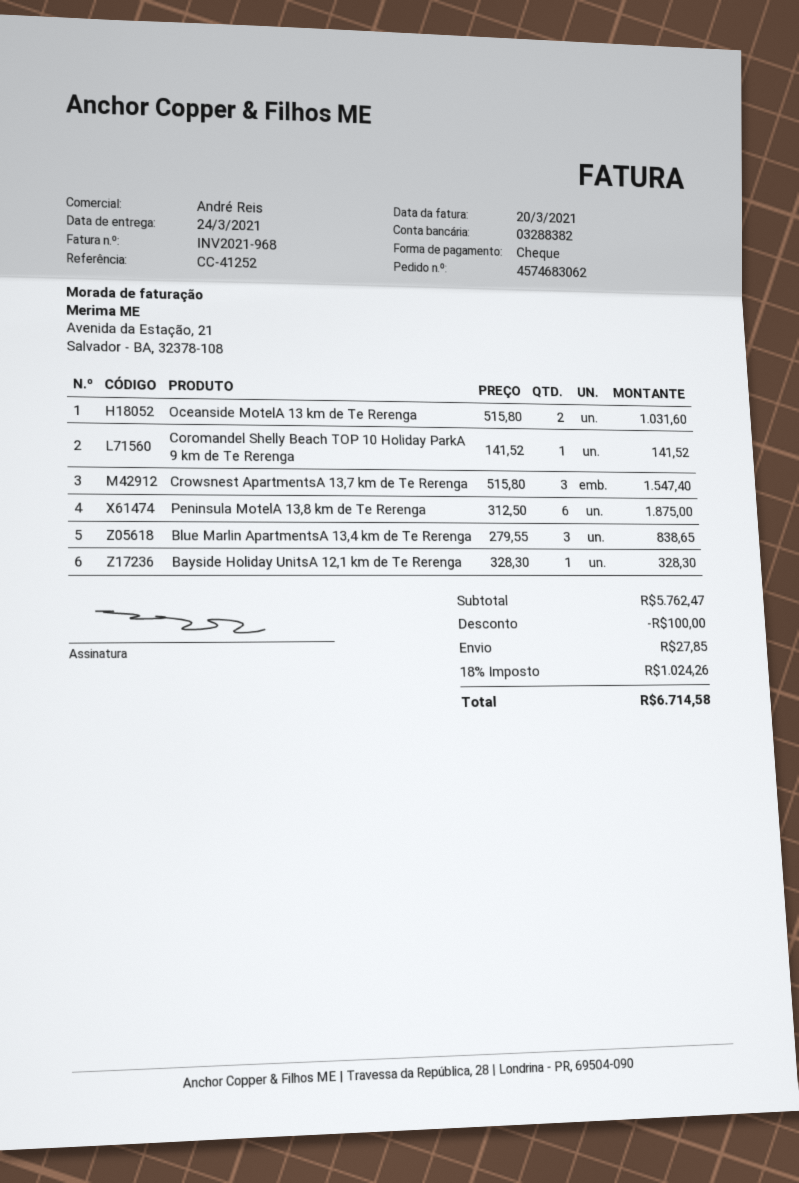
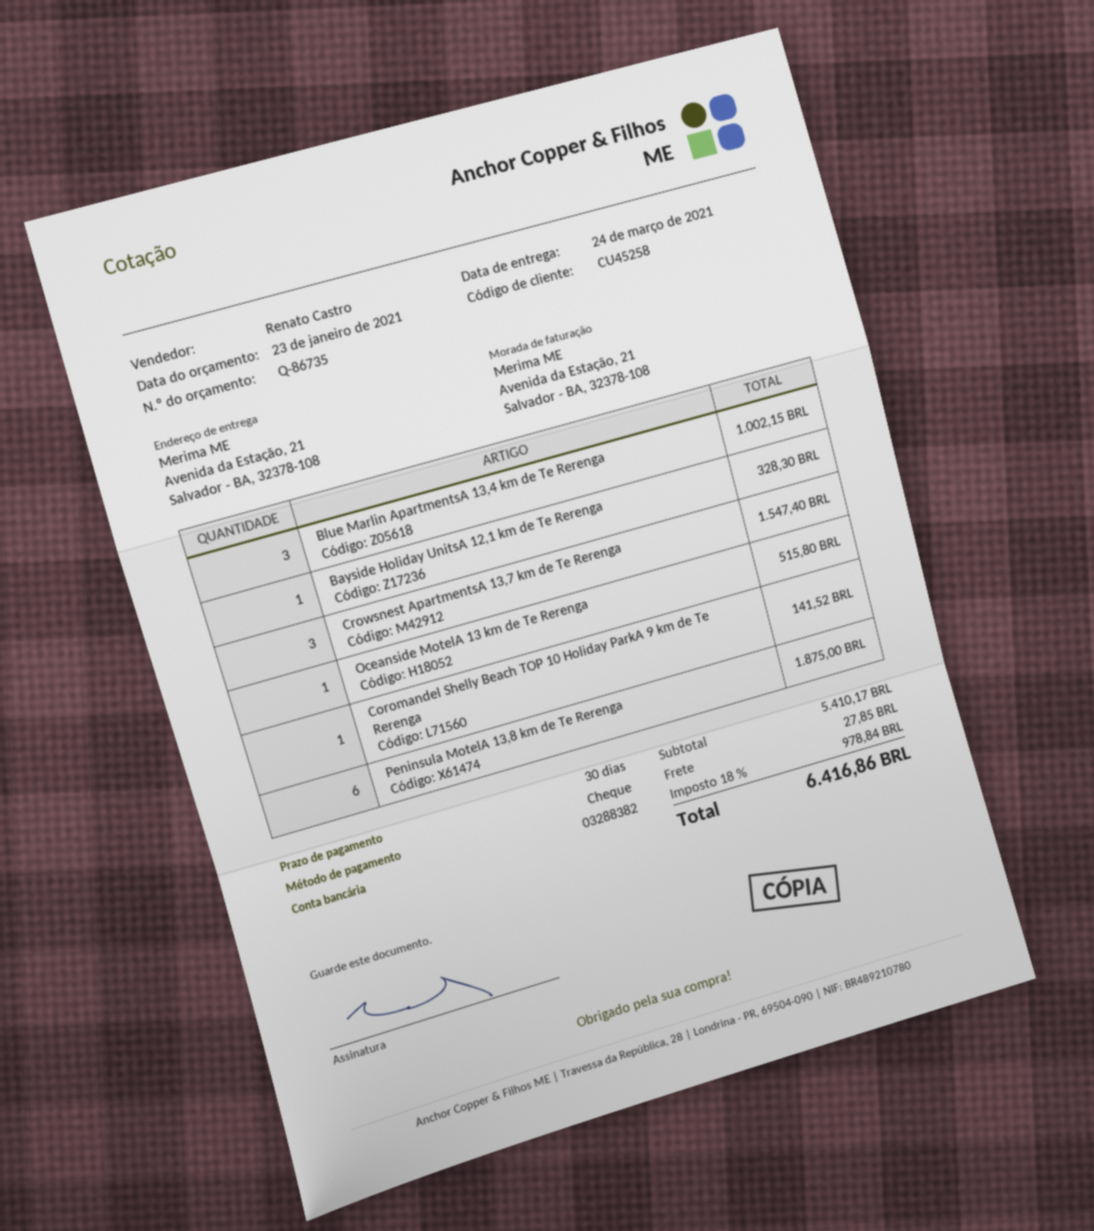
sales rep: André Reis -> Renato Castro
Oceanside MotelA 13 km de Te Rerenga: 2 for 1031.60 -> 1 for 515.80
Blue Marlin ApartmentsA 13,4 km de Te Rerenga: 3 for 838.65 -> 3 for 1002.15
subtotal: 5762.47 -> 5410.17
discount: 100.00 -> none
tax: 18% = 1024.26 -> 18% = 978.84
total: 6714.58 -> 6416.86

